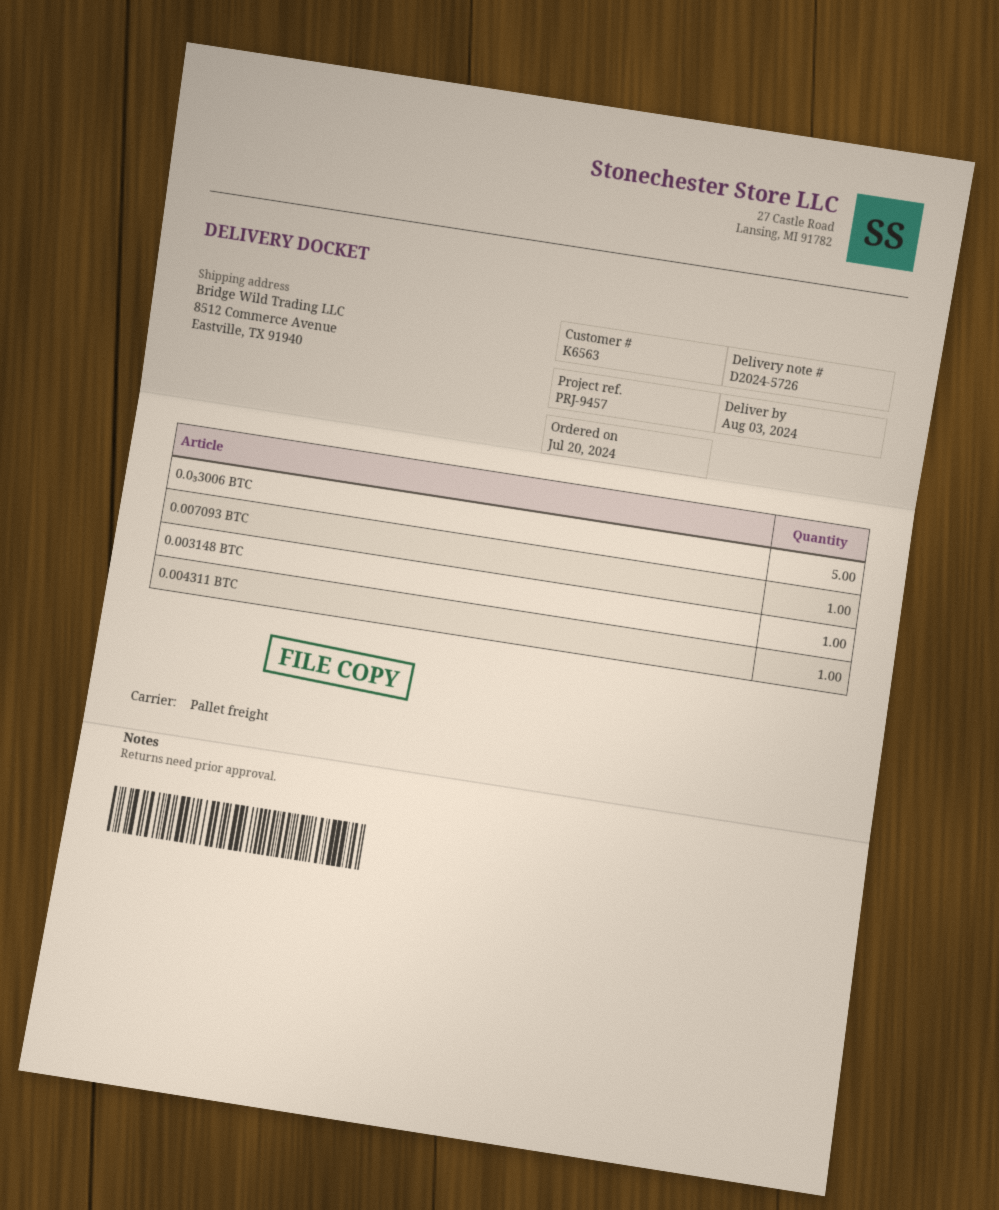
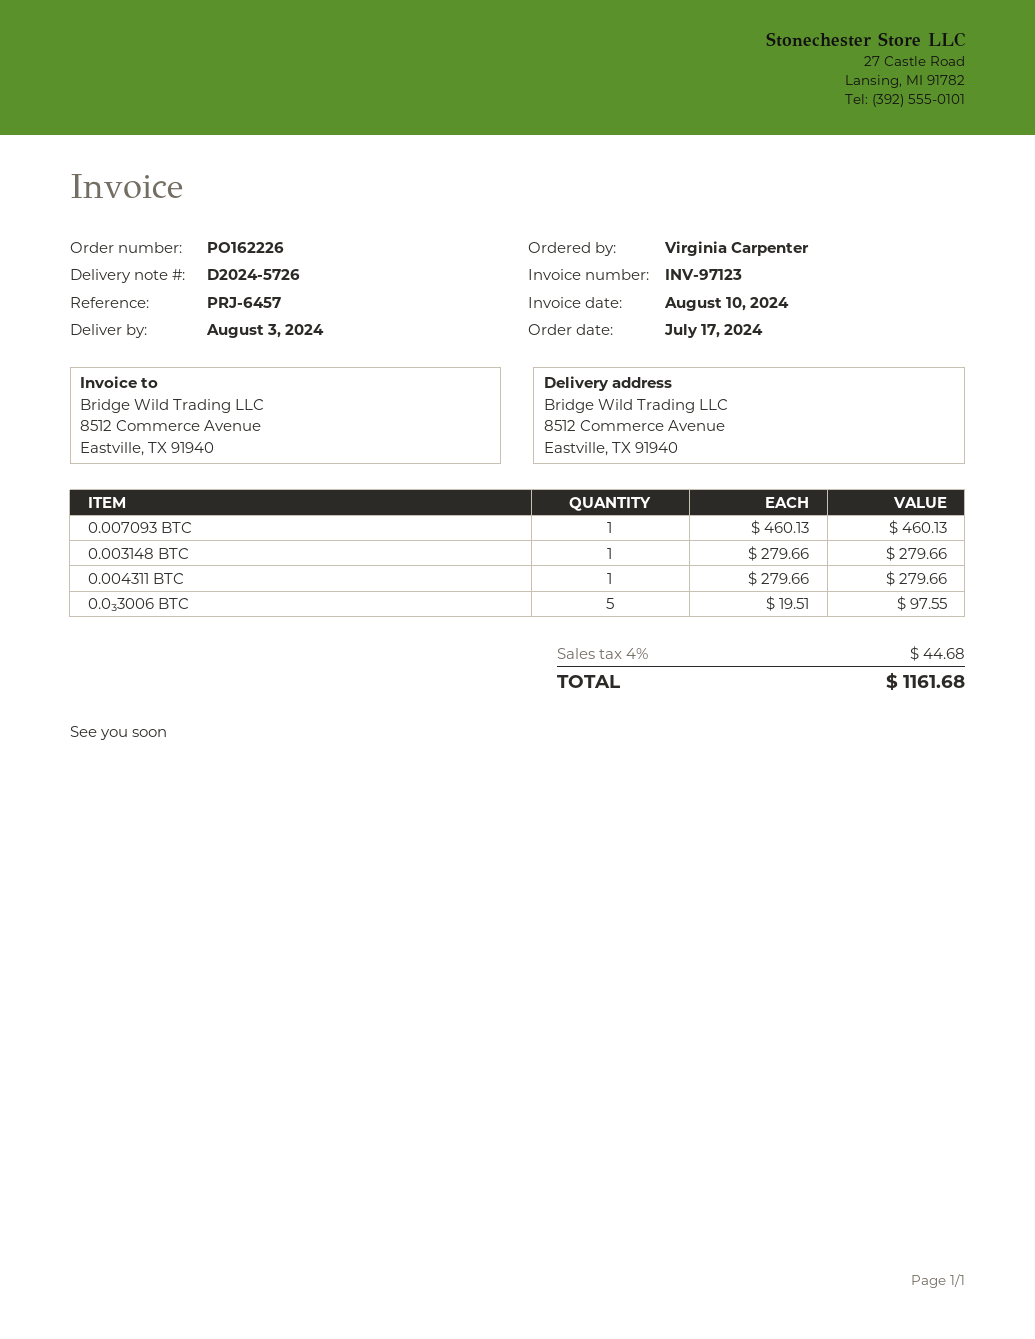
order date: 2024-07-20 -> 2024-07-17
reference: PRJ-9457 -> PRJ-6457

